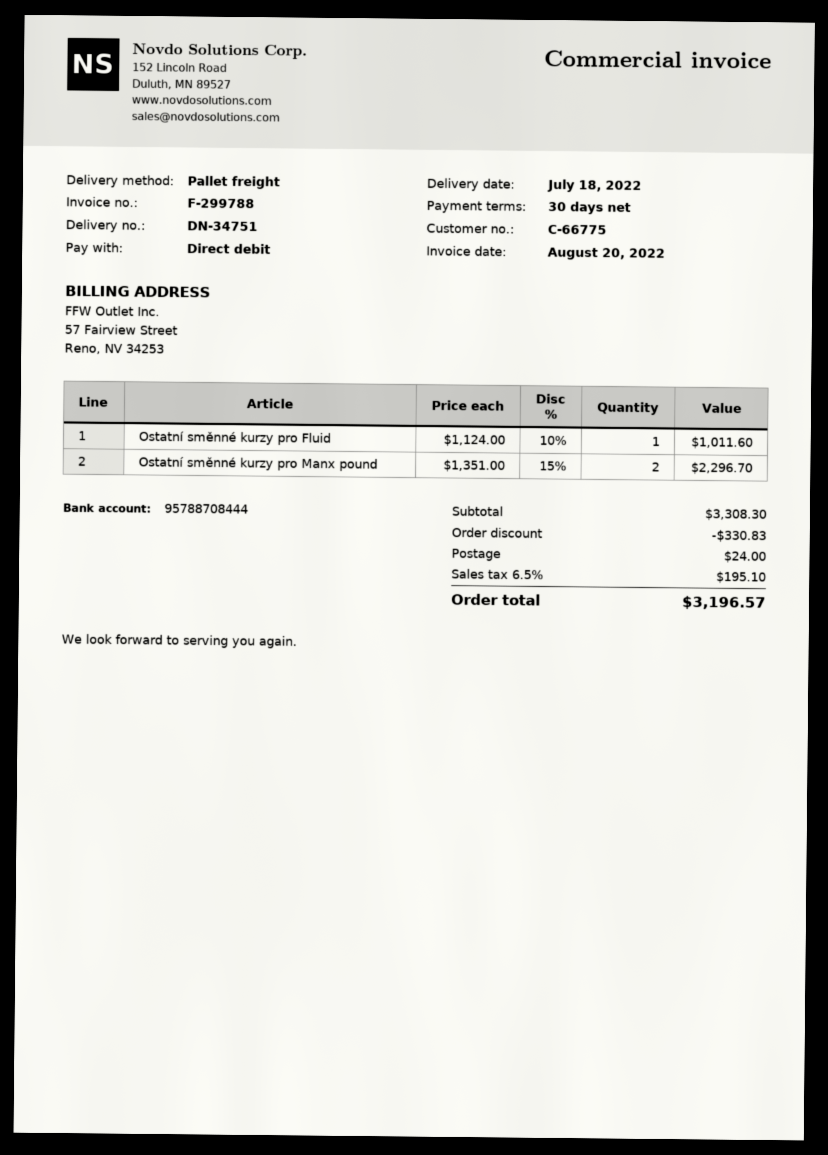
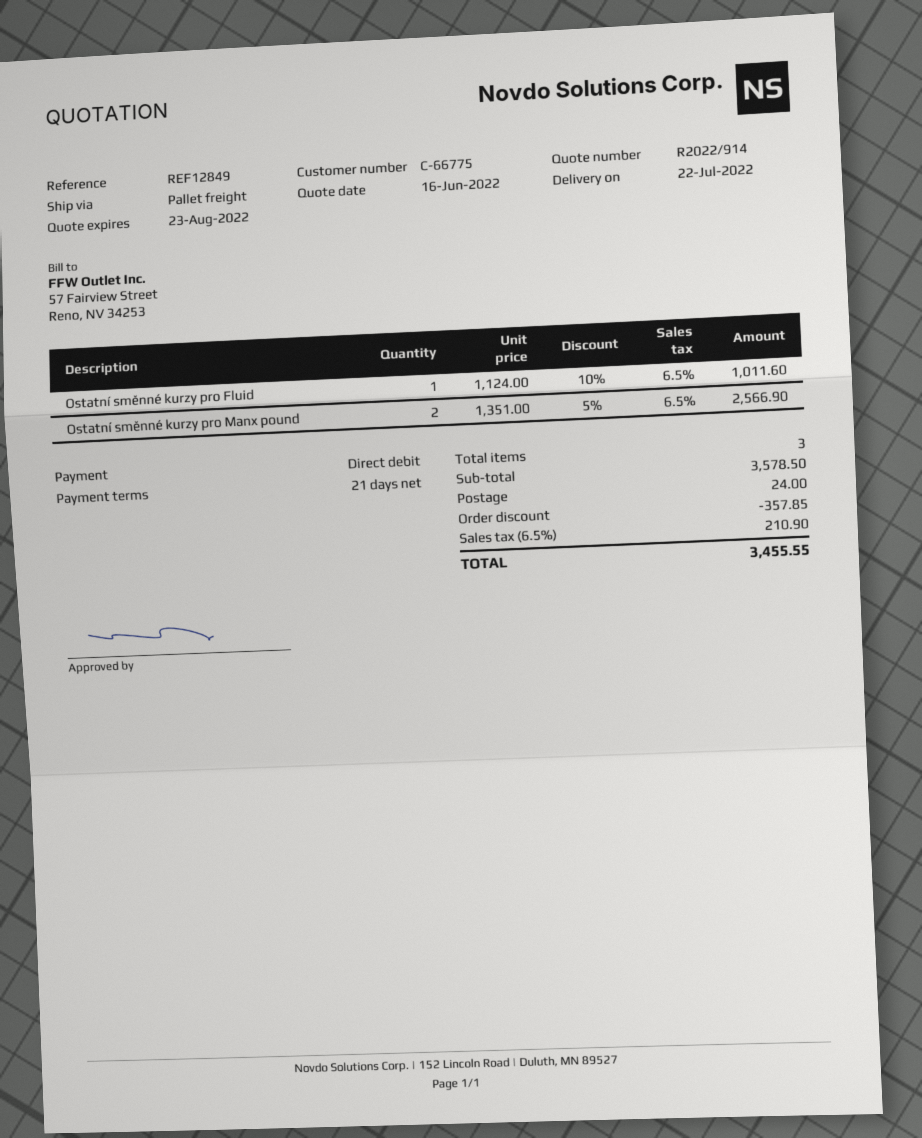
delivery date: 2022-07-18 -> 2022-07-22
payment terms: 30 days -> 21 days
Ostatní směnné kurzy pro Manx pound: 2 x 1351.00 - 15% = 2296.70 -> 2 x 1351.00 - 5% = 2566.90
subtotal: 3308.30 -> 3578.50
discount: 330.83 -> 357.85
tax: 6.5% = 195.10 -> 6.5% = 210.90
total: 3196.57 -> 3455.55

